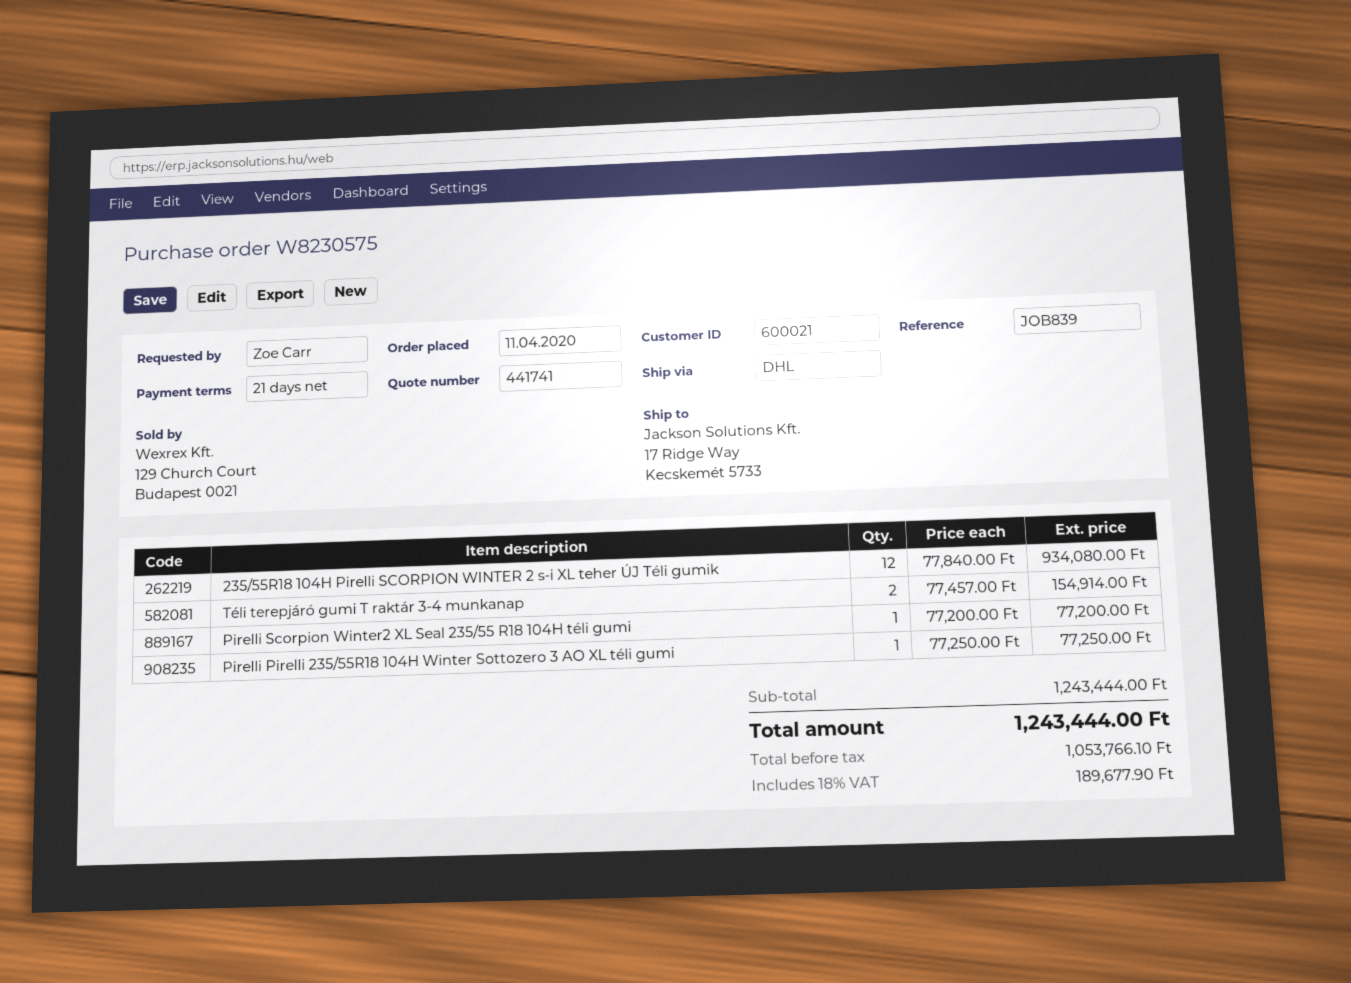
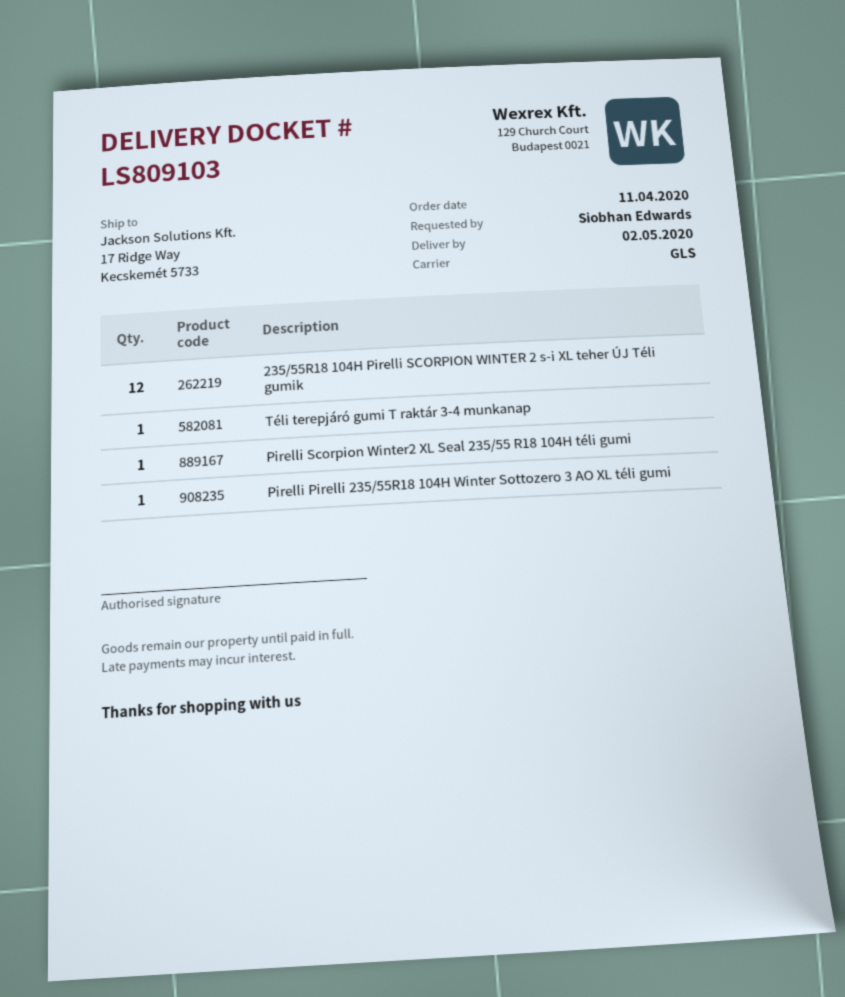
ordered by: Zoe Carr -> Siobhan Edwards
shipping method: DHL -> GLS
Téli terepjáró gumi T raktár 3-4 munkanap: 2 -> 1

